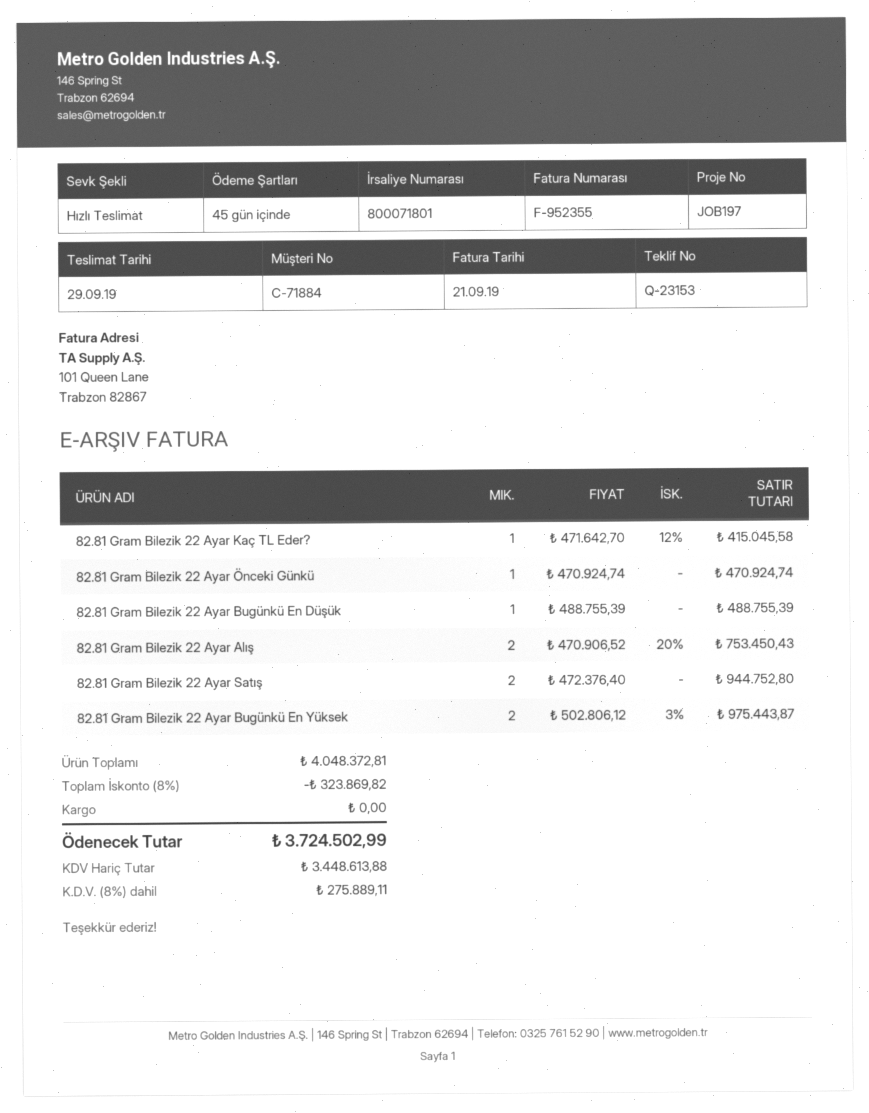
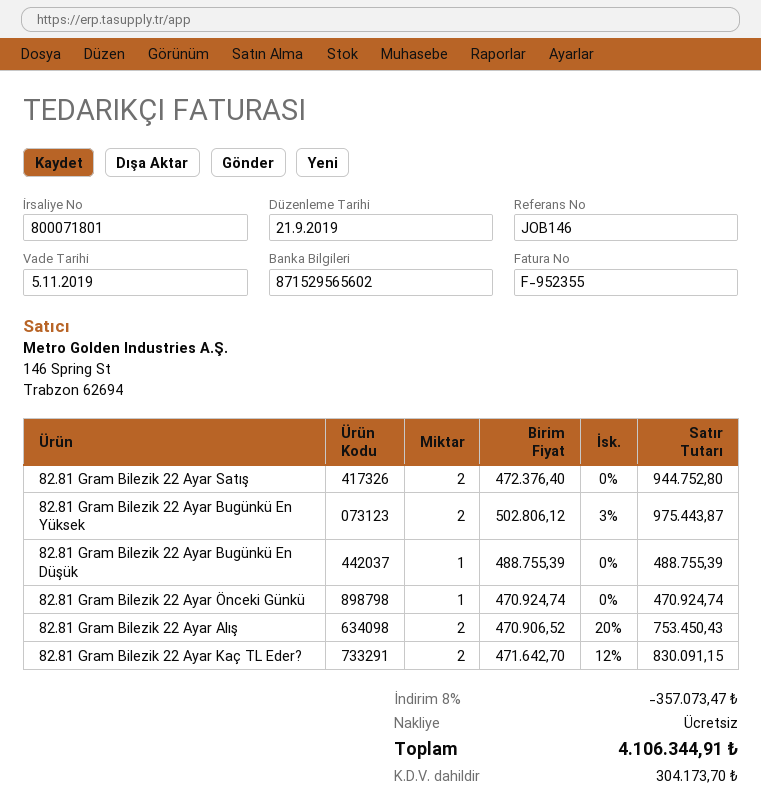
reference: JOB197 -> JOB146
82.81 Gram Bilezik 22 Ayar Kaç TL Eder?: 1 x 471642.70 - 12% = 415045.58 -> 2 x 471642.70 - 12% = 830091.15
discount: 8% = 323869.82 -> 8% = 357073.47
tax: 275889.11 -> 304173.70
total: 3724502.99 -> 4106344.91

